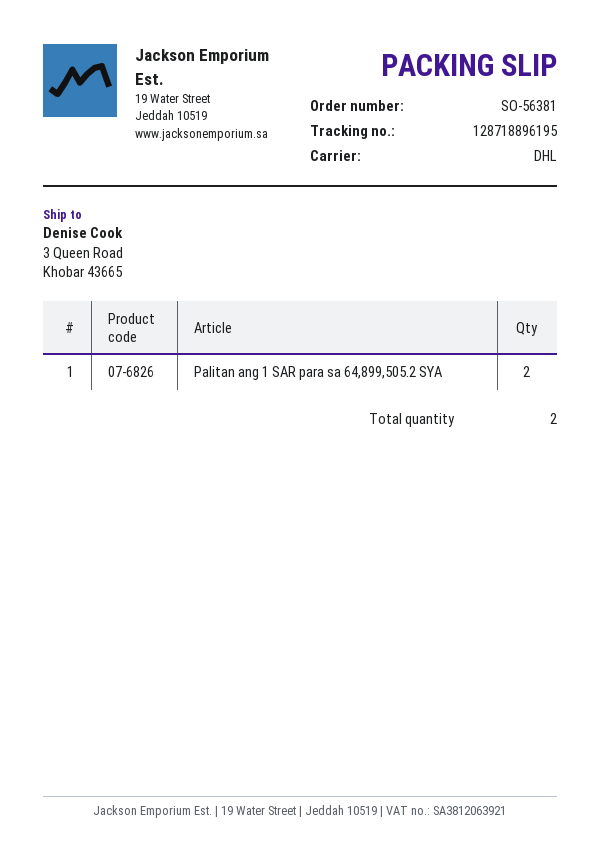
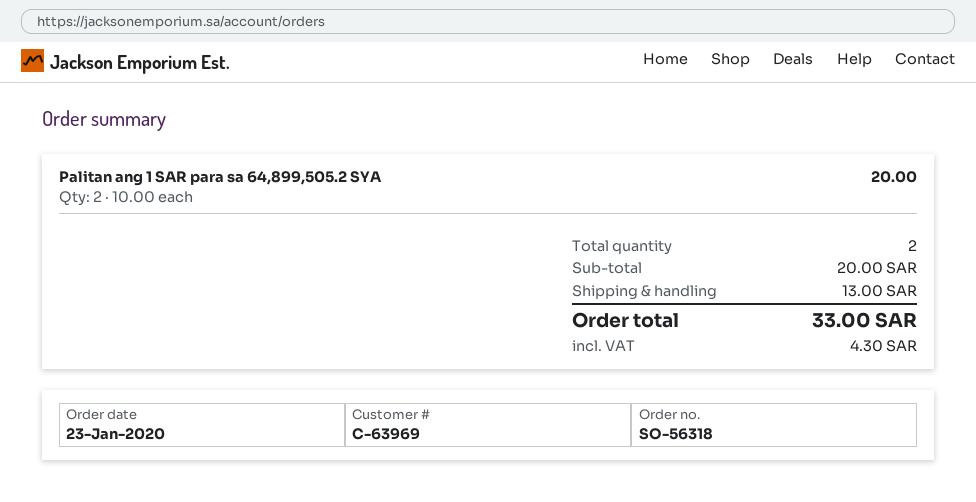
order number: SO-56381 -> SO-56318

